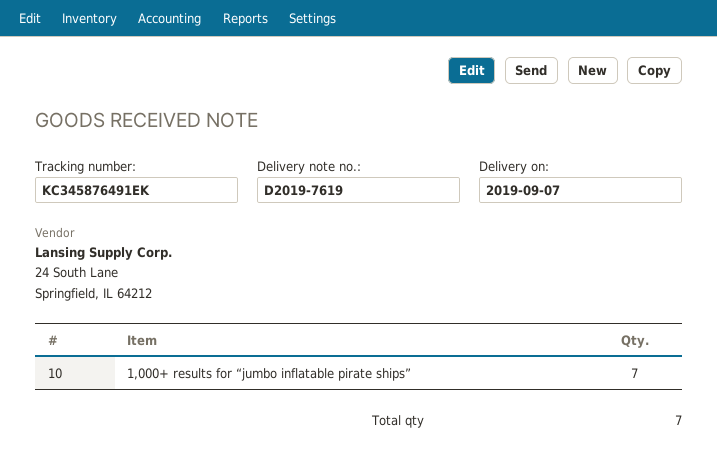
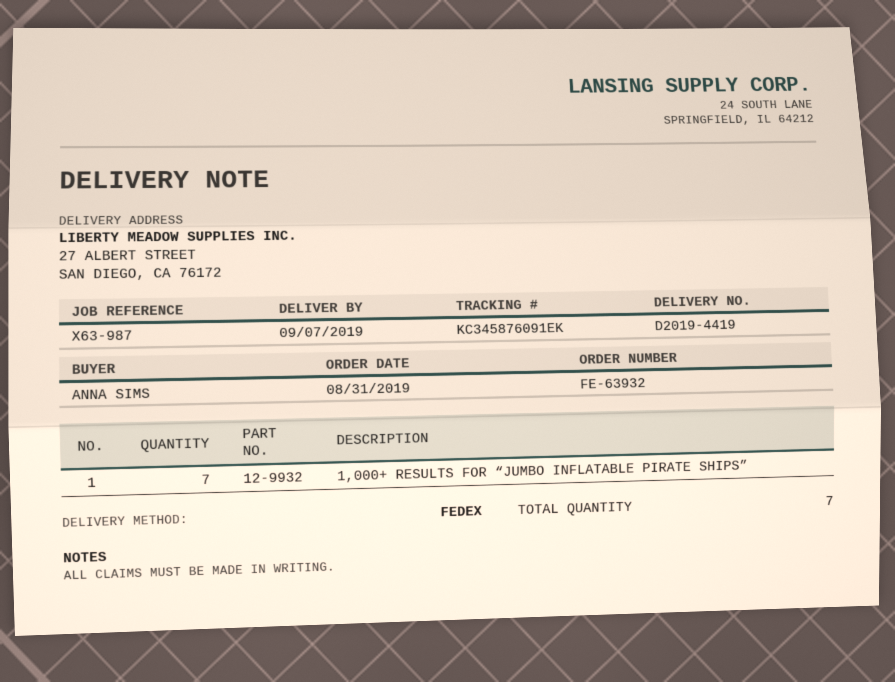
delivery note number: D2019-7619 -> D2019-4419
tracking number: KC345876491EK -> KC345876091EK

